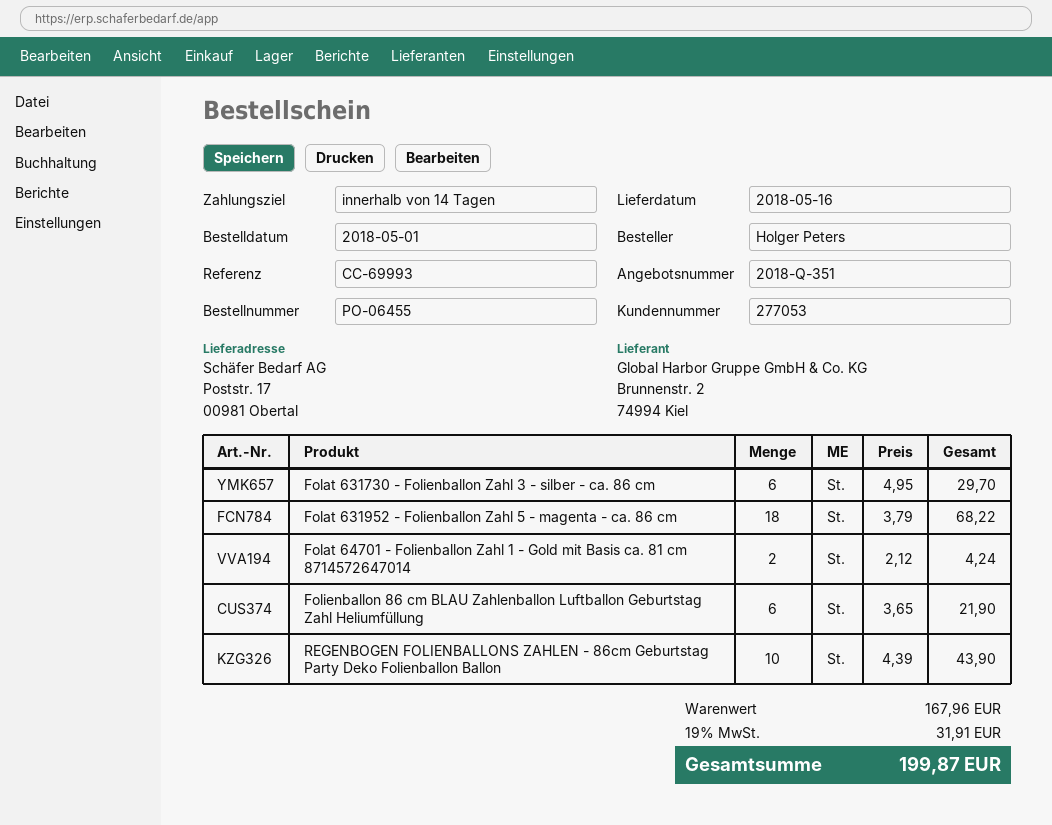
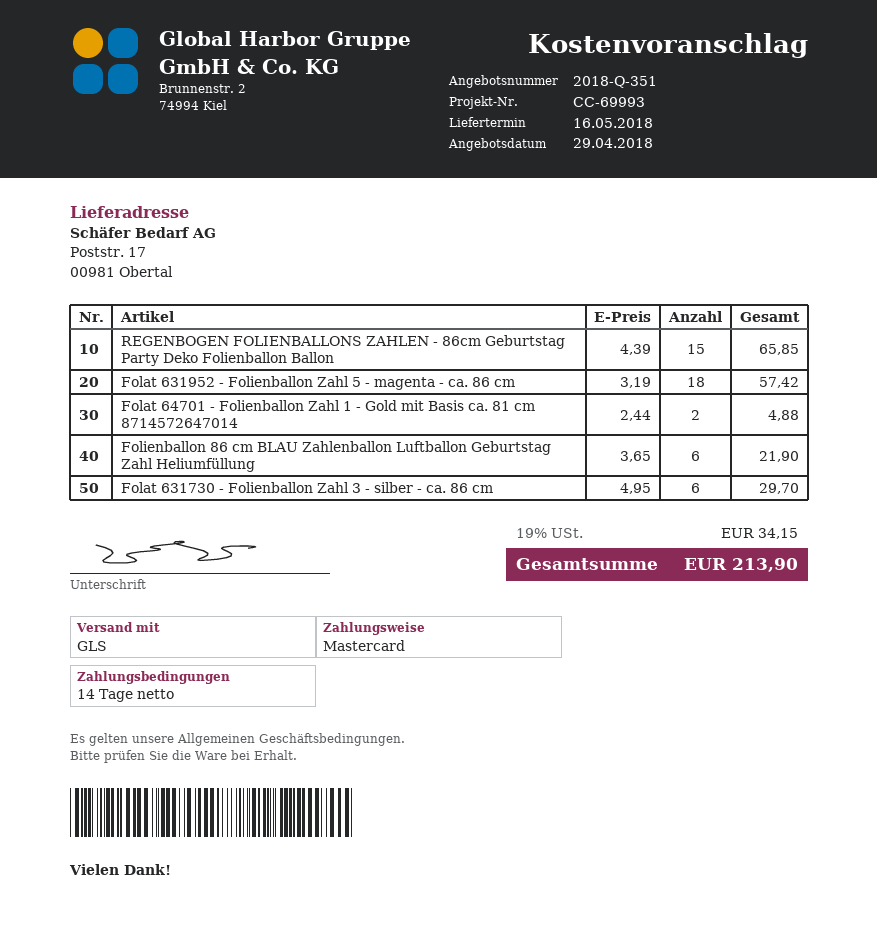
Folat 631952 - Folienballon Zahl 5 - magenta - ca. 86 cm: 18 x 3.79 = 68.22 -> 18 x 3.19 = 57.42
Folat 64701 - Folienballon Zahl 1 - Gold mit Basis ca. 81 cm 8714572647014: 2 x 2.12 = 4.24 -> 2 x 2.44 = 4.88
REGENBOGEN FOLIENBALLONS ZAHLEN - 86cm Geburtstag Party Deko Folienballon Ballon: 10 x 4.39 = 43.90 -> 15 x 4.39 = 65.85
tax: 19% = 31.91 -> 19% = 34.15
total: 199.87 -> 213.90

